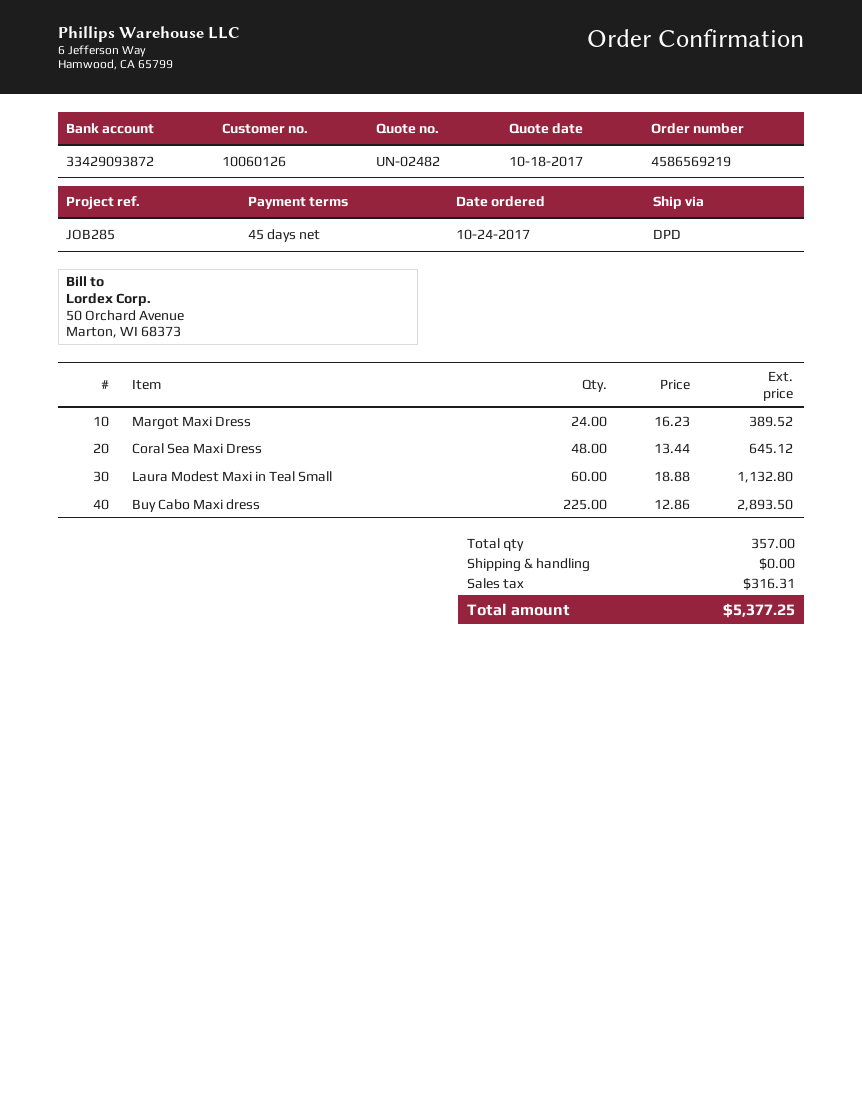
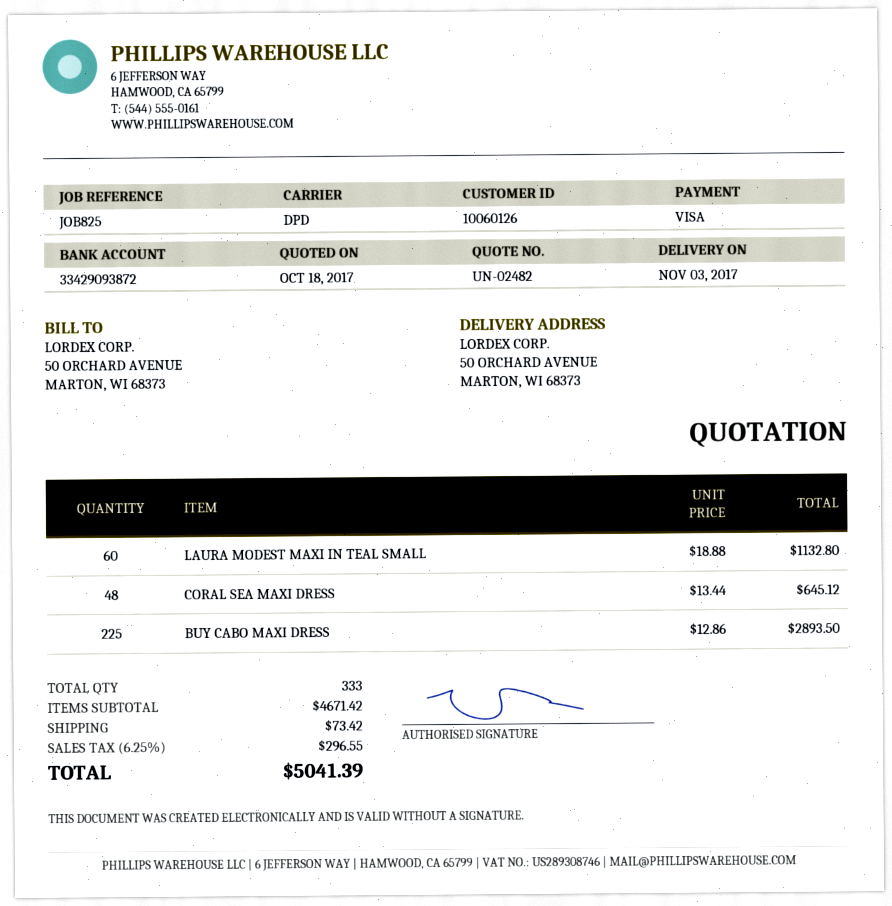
reference: JOB285 -> JOB825
Margot Maxi Dress: 24 x 16.23 = 389.52 -> none
total quantity: 357 -> 333
shipping: 0.00 -> 73.42
tax: 316.31 -> 296.55
total: 5377.25 -> 5041.39

